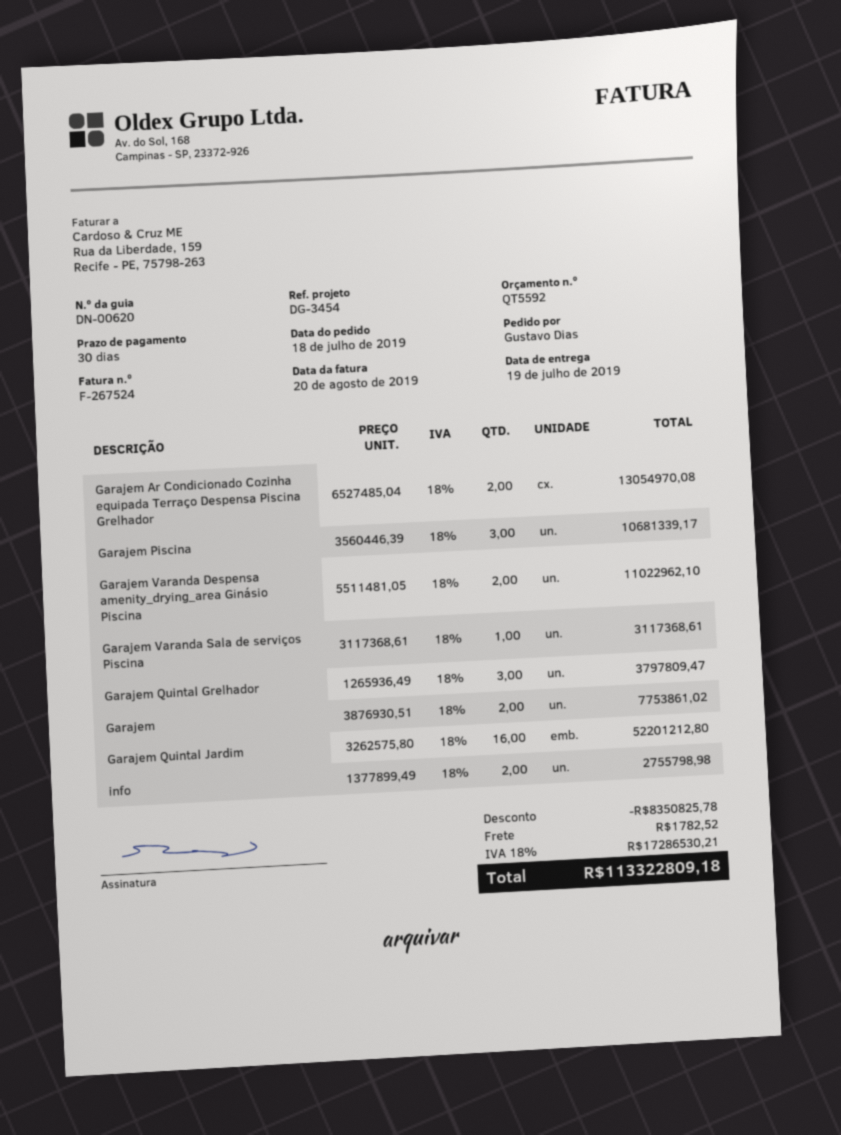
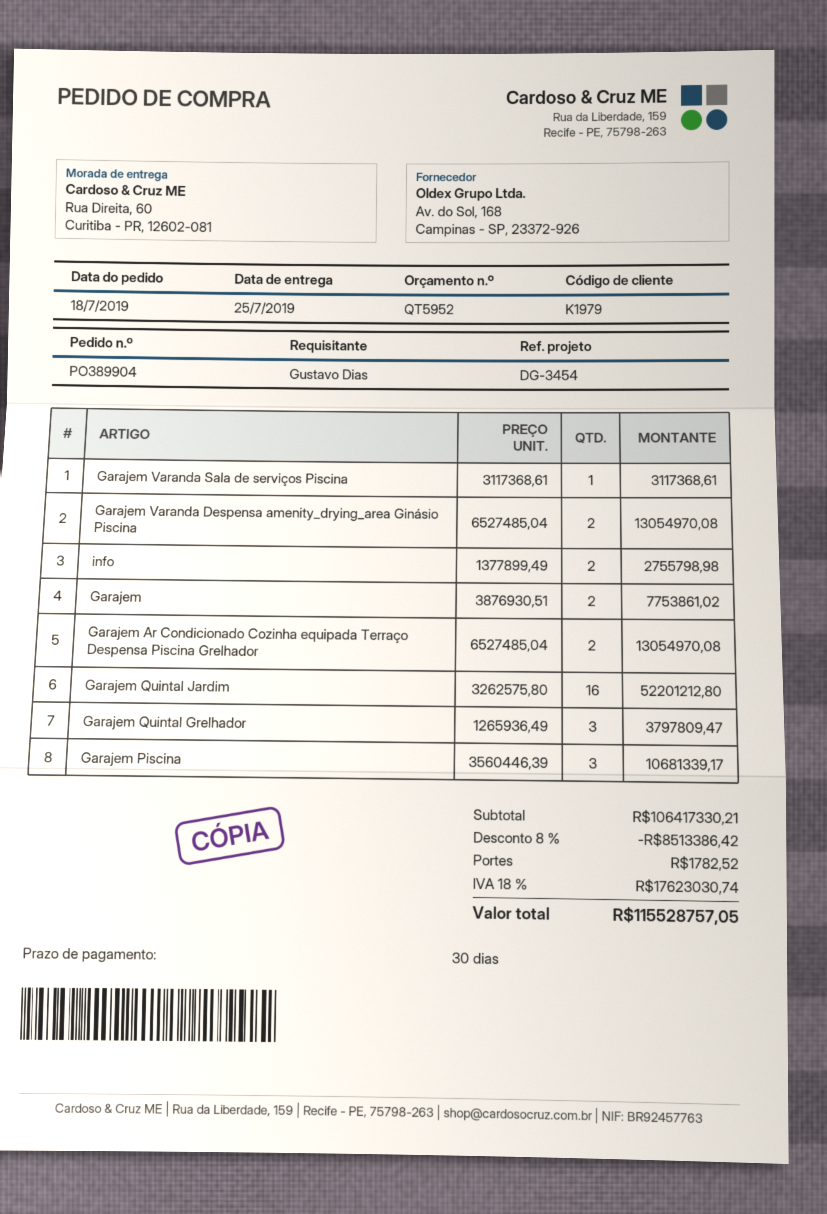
quote number: QT5592 -> QT5952
delivery date: 2019-07-19 -> 2019-07-25
Garajem Varanda Despensa amenity_drying_area Ginásio Piscina: 2 x 5511481.05 = 11022962.10 -> 2 x 6527485.04 = 13054970.08
discount: 8350825.78 -> 8513386.42
tax: 18% = 17286530.21 -> 18% = 17623030.74
total: 113322809.18 -> 115528757.05

